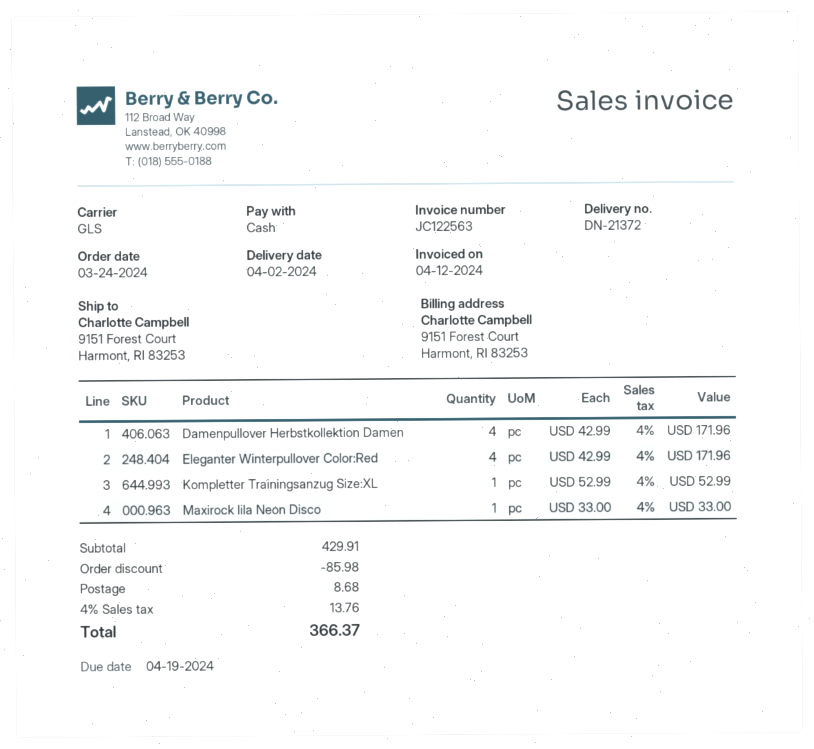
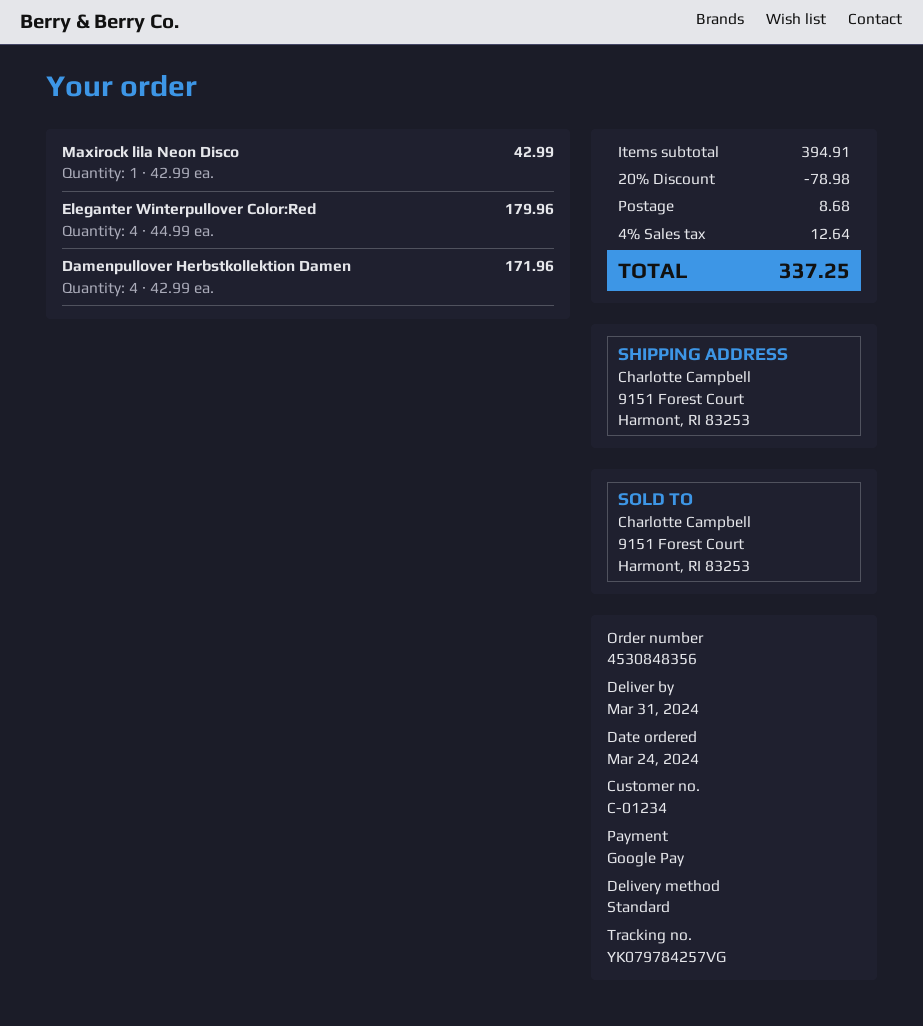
delivery date: 2024-04-02 -> 2024-03-31
payment method: cash -> Google Pay
shipping method: GLS -> standard
Eleganter Winterpullover Color:Red: 4 x 42.99 = 171.96 -> 4 x 44.99 = 179.96
Kompletter Trainingsanzug Size:XL: 1 x 52.99 = 52.99 -> none
Maxirock lila Neon Disco: 1 x 33.00 = 33.00 -> 1 x 42.99 = 42.99
subtotal: 429.91 -> 394.91
discount: 85.98 -> 78.98
tax: 4% = 13.76 -> 4% = 12.64
total: 366.37 -> 337.25

